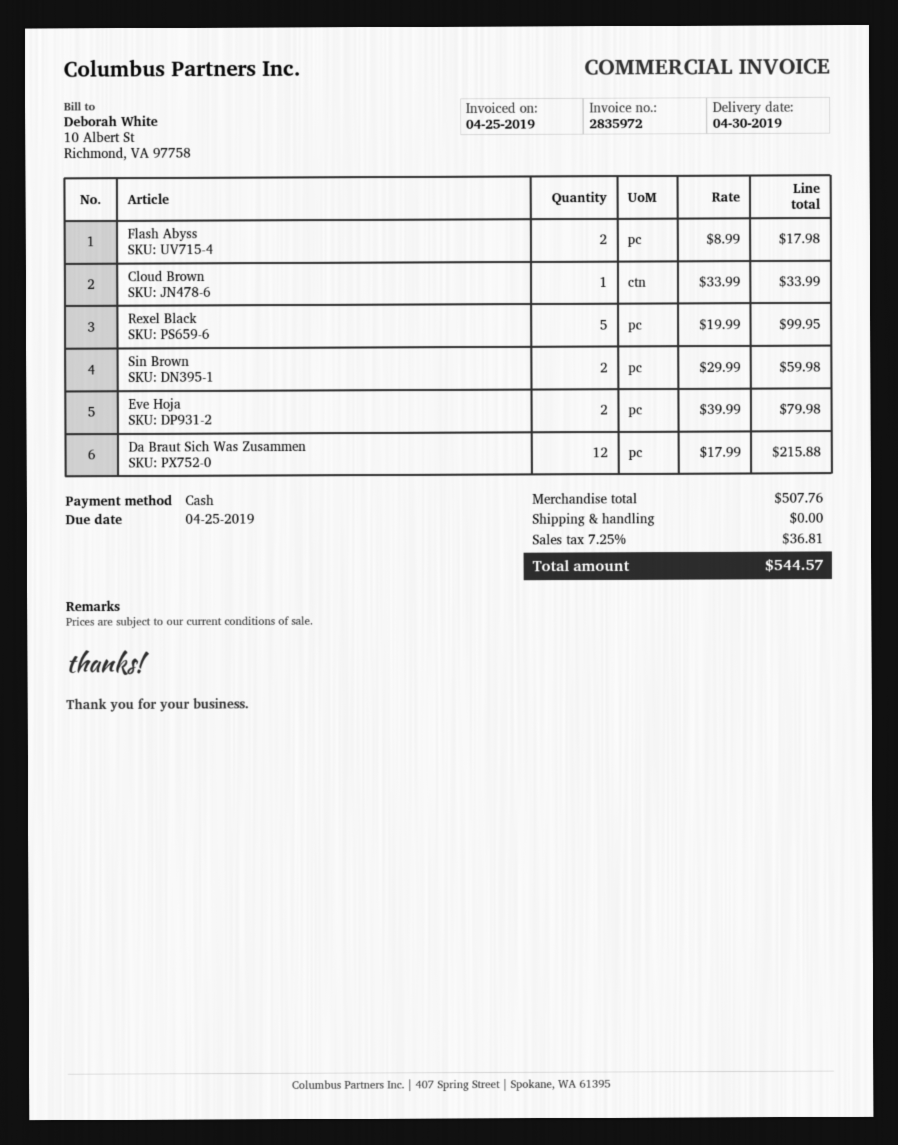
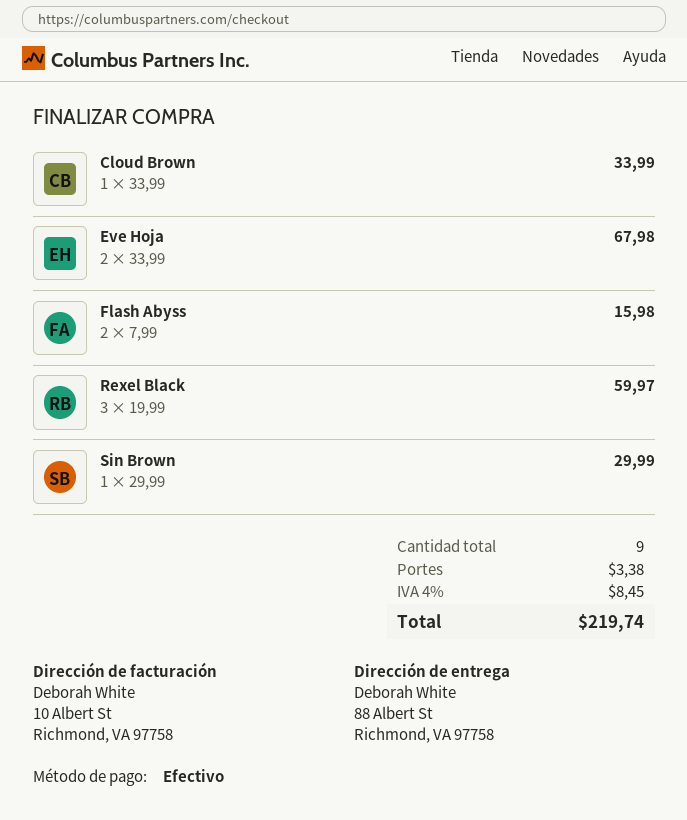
Flash Abyss: 2 x 8.99 = 17.98 -> 2 x 7.99 = 15.98
Rexel Black: 5 x 19.99 = 99.95 -> 3 x 19.99 = 59.97
Sin Brown: 2 x 29.99 = 59.98 -> 1 x 29.99 = 29.99
Eve Hoja: 2 x 39.99 = 79.98 -> 2 x 33.99 = 67.98
Da Braut Sich Was Zusammen: 12 x 17.99 = 215.88 -> none
shipping: 0.00 -> 3.38
tax: 7.25% = 36.81 -> 4% = 8.45
total: 544.57 -> 219.74

